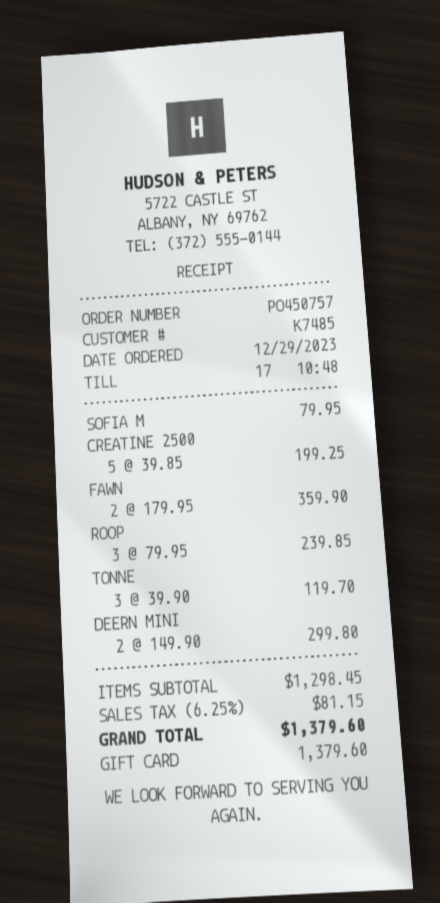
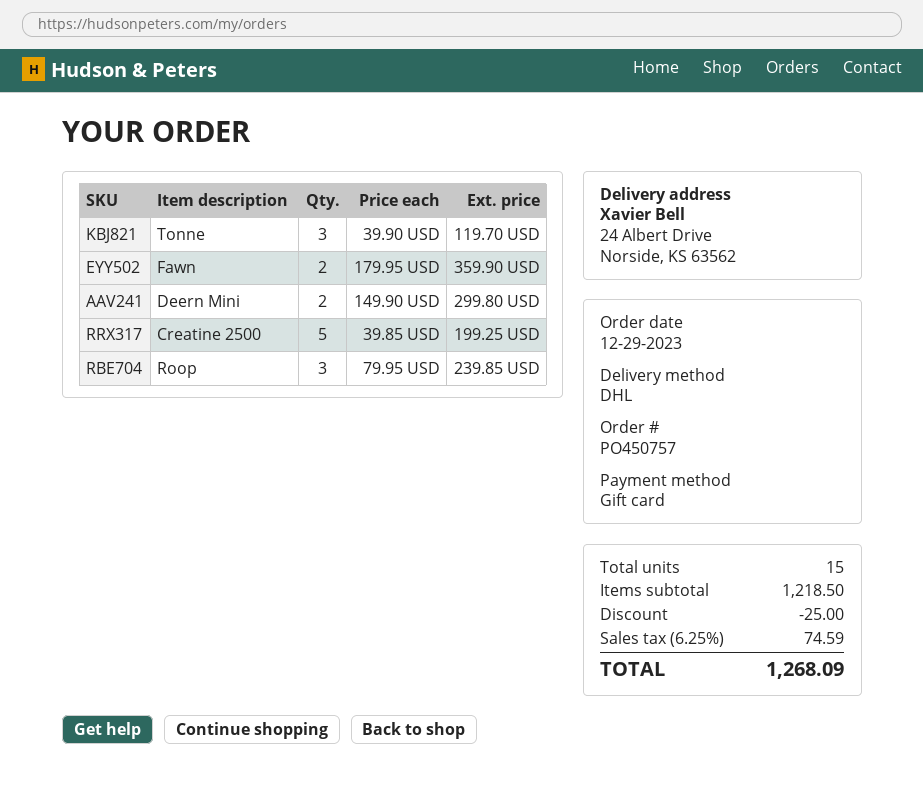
SOFIA M: 1 x 79.95 = 79.95 -> none
subtotal: 1298.45 -> 1218.50
discount: none -> 25.00
tax: 6.25% = 81.15 -> 6.25% = 74.59
total: 1379.60 -> 1268.09

